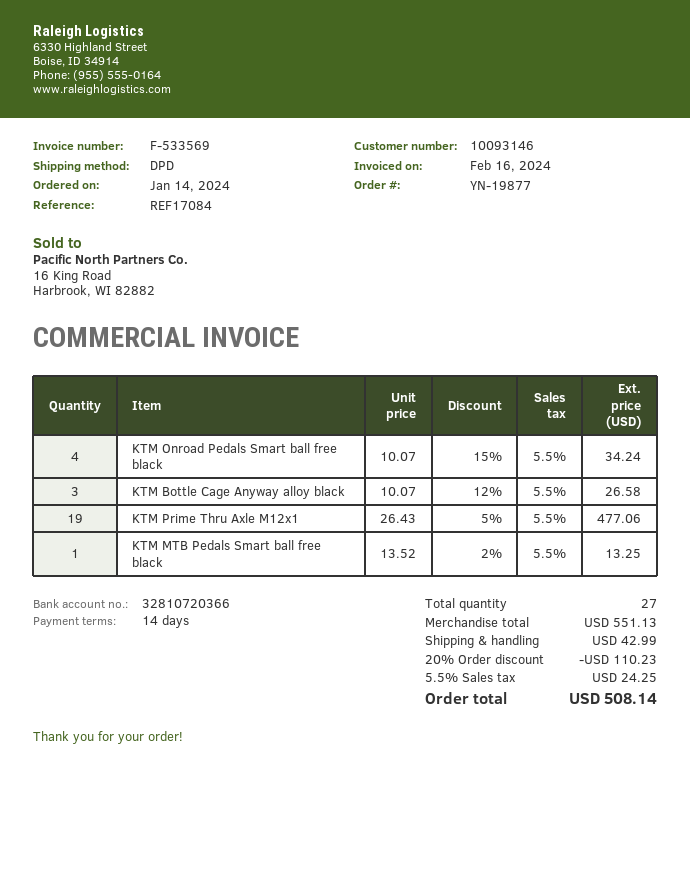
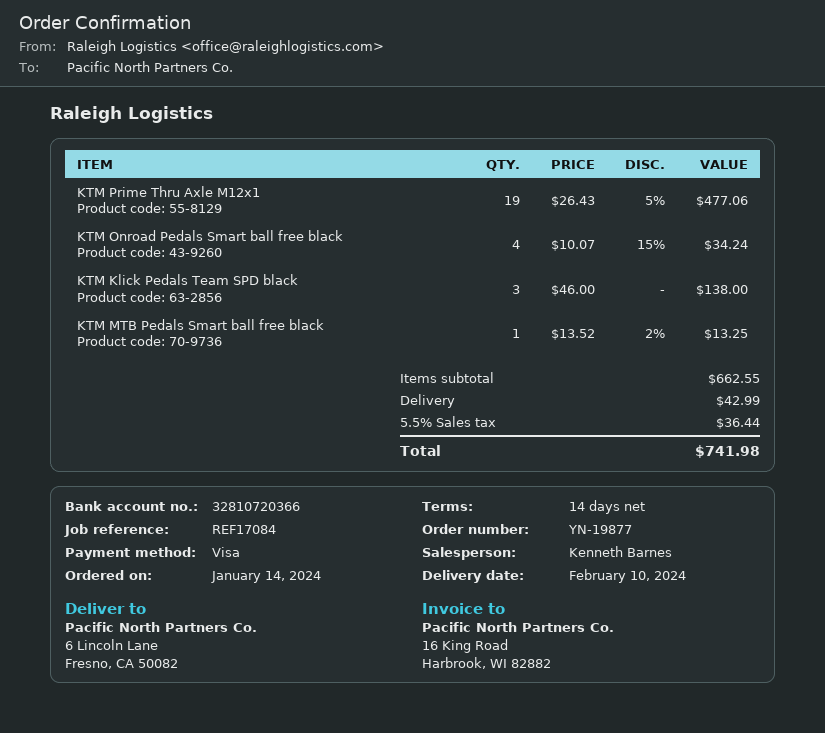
KTM Bottle Cage Anyway alloy black: 3 x 10.07 - 12% = 26.58 -> none
KTM Klick Pedals Team SPD black: none -> 3 x 46.00 = 138.00
subtotal: 551.13 -> 662.55
discount: 20% = 110.23 -> none
tax: 5.5% = 24.25 -> 5.5% = 36.44
total: 508.14 -> 741.98

